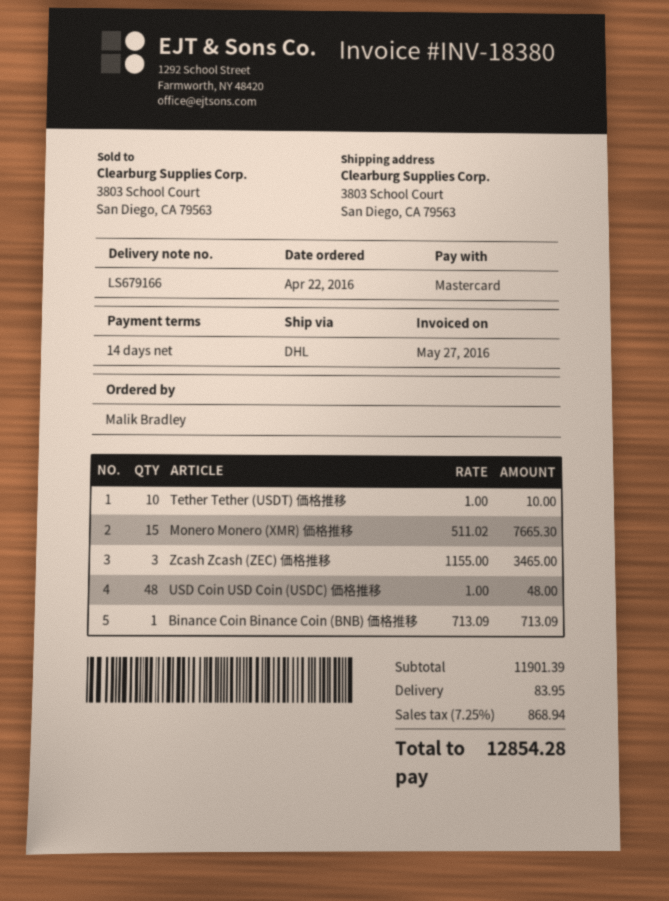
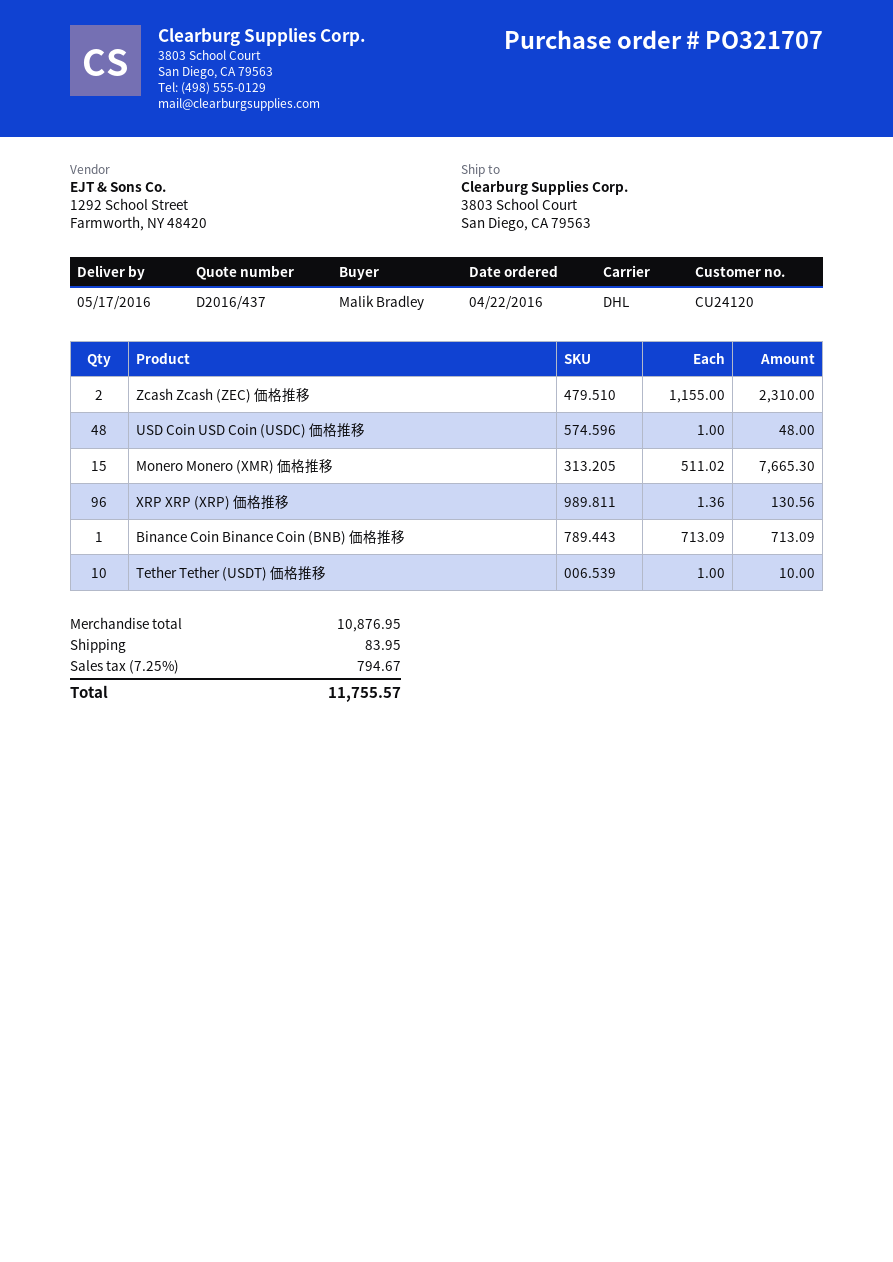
Zcash Zcash (ZEC) 価格推移: 3 x 1155.00 = 3465.00 -> 2 x 1155.00 = 2310.00
XRP XRP (XRP) 価格推移: none -> 96 x 1.36 = 130.56
subtotal: 11901.39 -> 10876.95
tax: 7.25% = 868.94 -> 7.25% = 794.67
total: 12854.28 -> 11755.57

